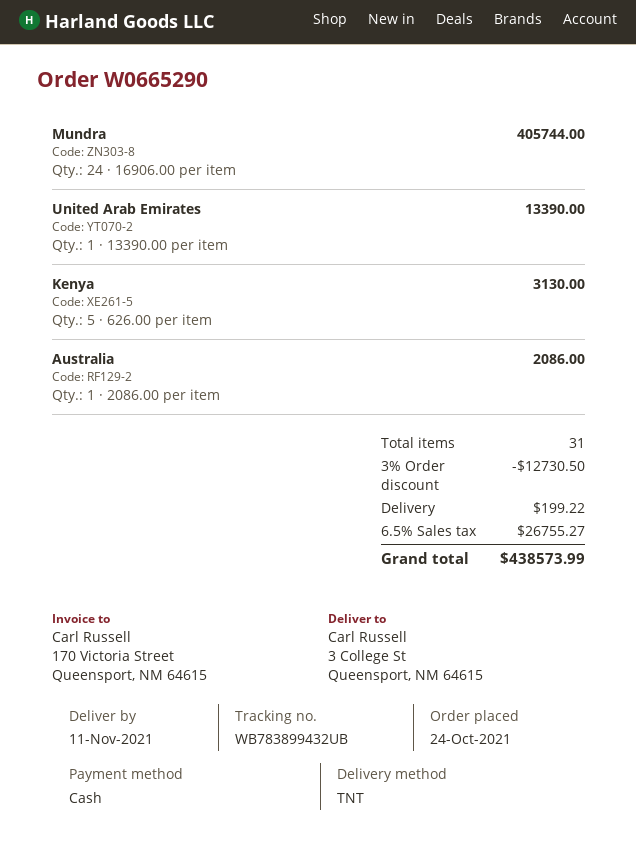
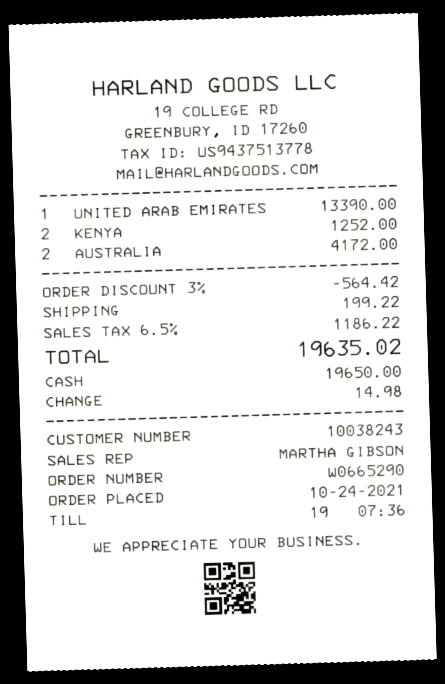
Mundra: 24 for 405744.00 -> none
Kenya: 5 for 3130.00 -> 2 for 1252.00
Australia: 1 for 2086.00 -> 2 for 4172.00
discount: 3% = 12730.50 -> 3% = 564.42
tax: 6.5% = 26755.27 -> 6.5% = 1186.22
total: 438573.99 -> 19635.02

